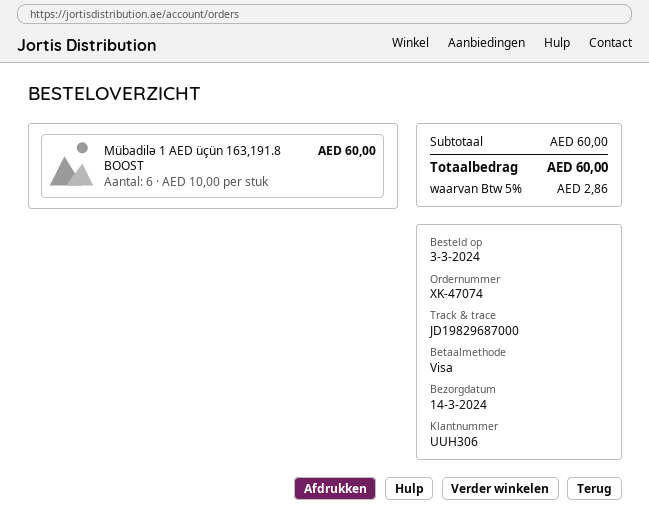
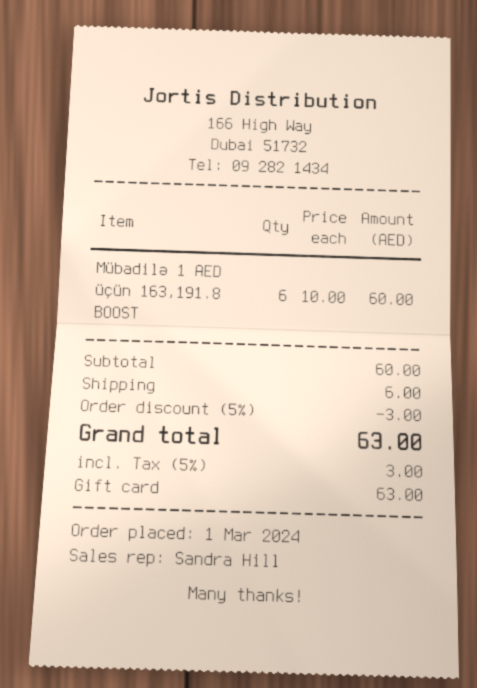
order date: 2024-03-03 -> 2024-03-01
payment method: Visa -> gift card
discount: none -> 5% = 3.00
shipping: none -> 6.00
tax: 5% = 2.86 -> 5% = 3.00
total: 60.00 -> 63.00

